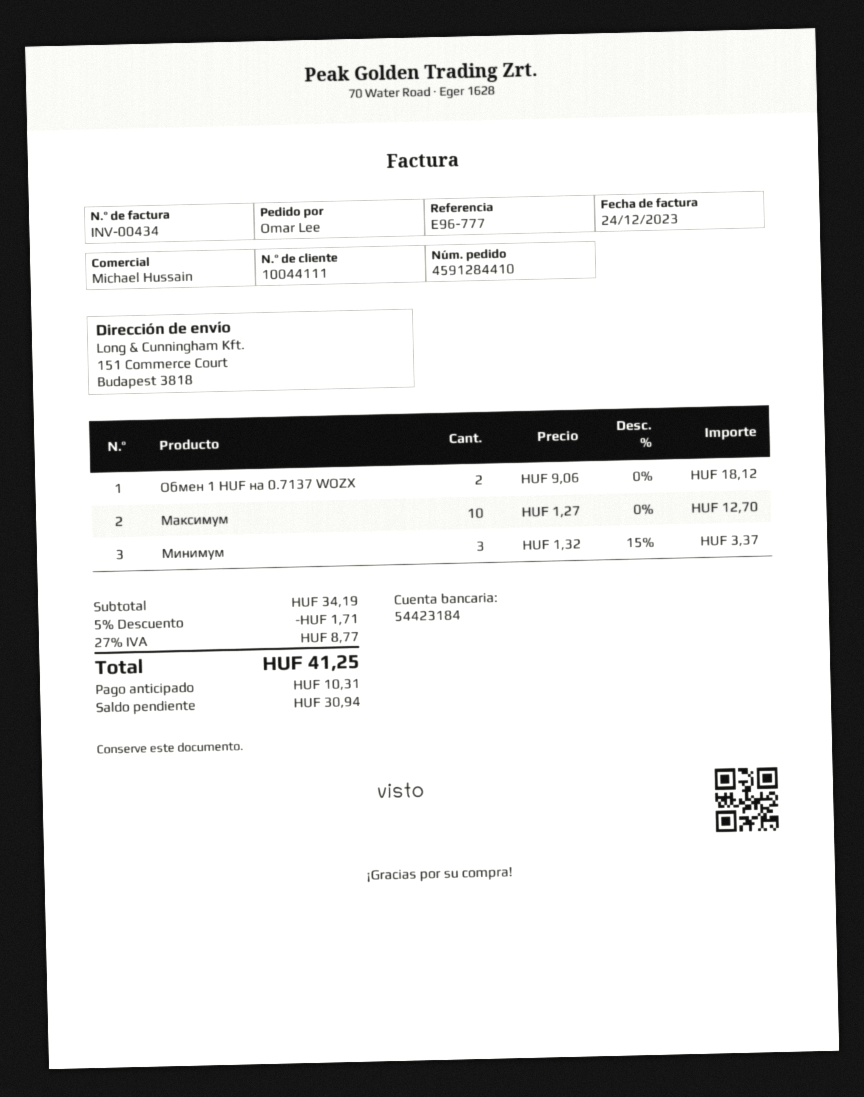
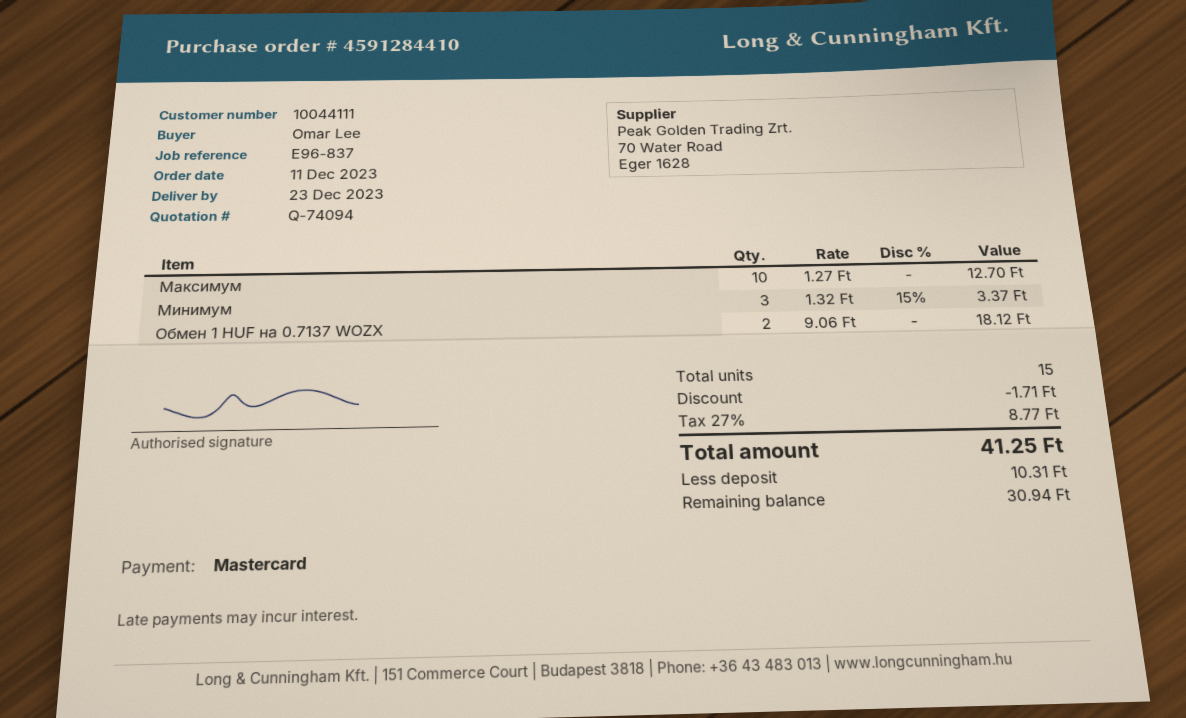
reference: E96-777 -> E96-837

